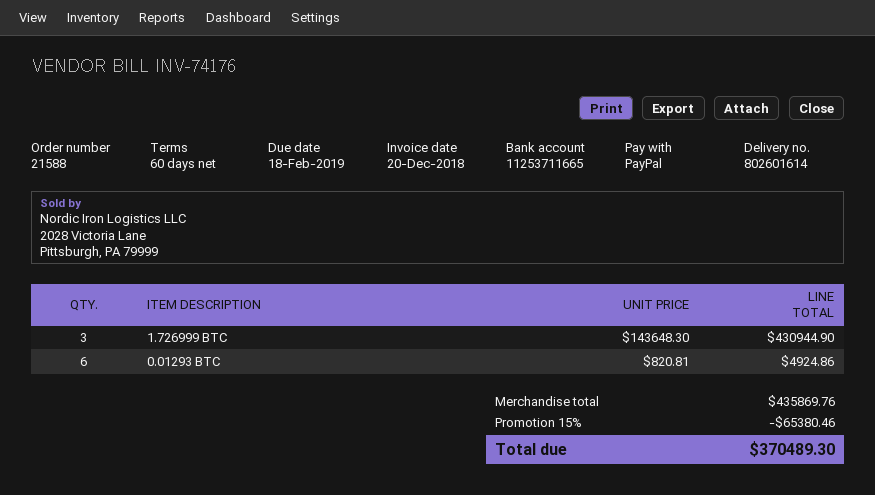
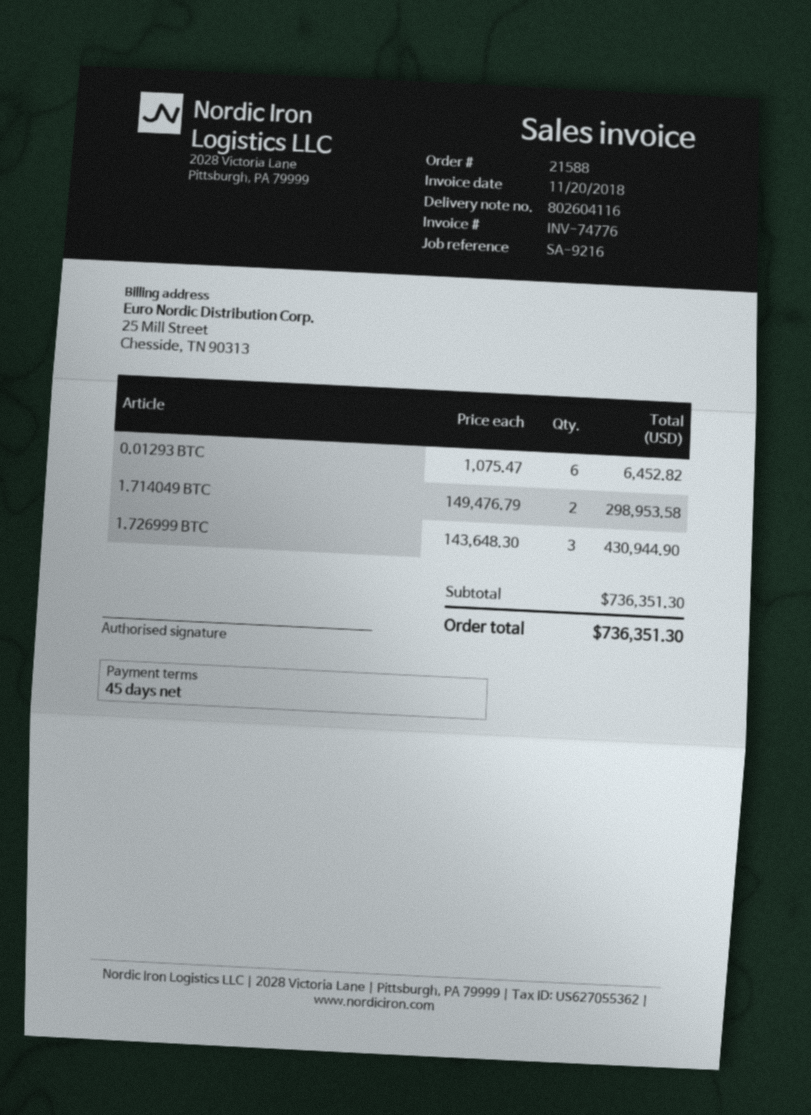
delivery note number: 802601614 -> 802604116
invoice number: INV-74176 -> INV-74776
invoice date: 2018-12-20 -> 2018-11-20
payment terms: 60 days -> 45 days
0.01293 BTC: 6 x 820.81 = 4924.86 -> 6 x 1075.47 = 6452.82
1.714049 BTC: none -> 2 x 149476.79 = 298953.58
subtotal: 435869.76 -> 736351.30
discount: 15% = 65380.46 -> none
total: 370489.30 -> 736351.30

